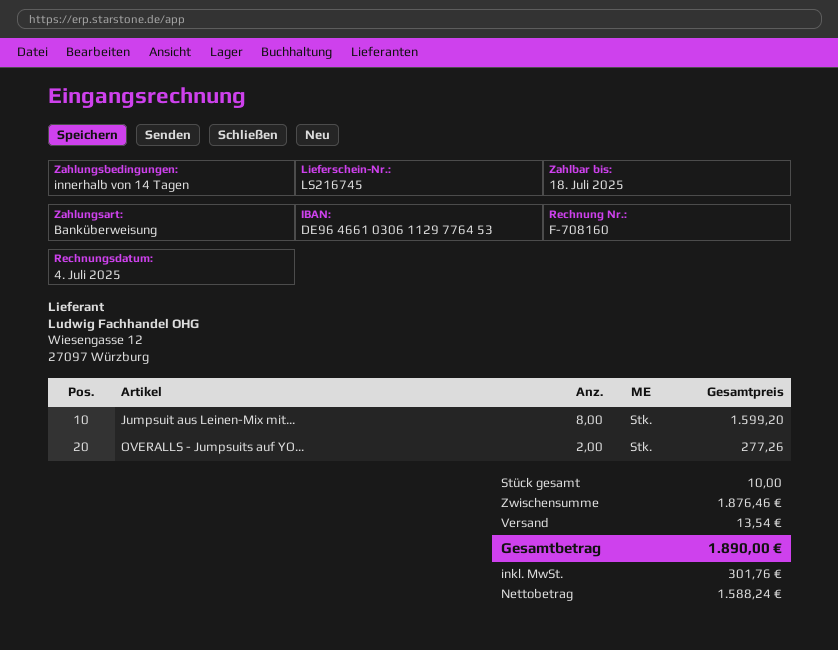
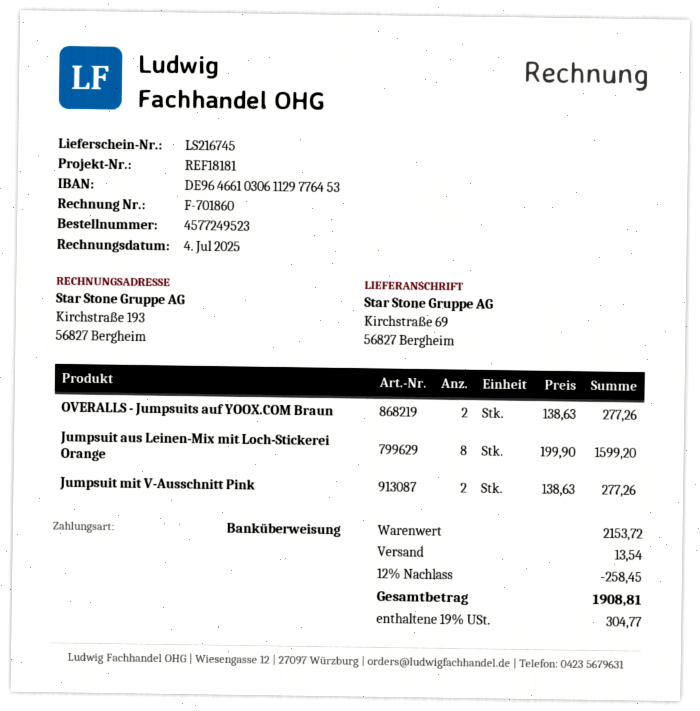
invoice number: F-708160 -> F-701860
Jumpsuit mit V-Ausschnitt Pink: none -> 2 for 277.26
subtotal: 1876.46 -> 2153.72
discount: none -> 12% = 258.45
tax: 301.76 -> 304.77
total: 1890.00 -> 1908.81

